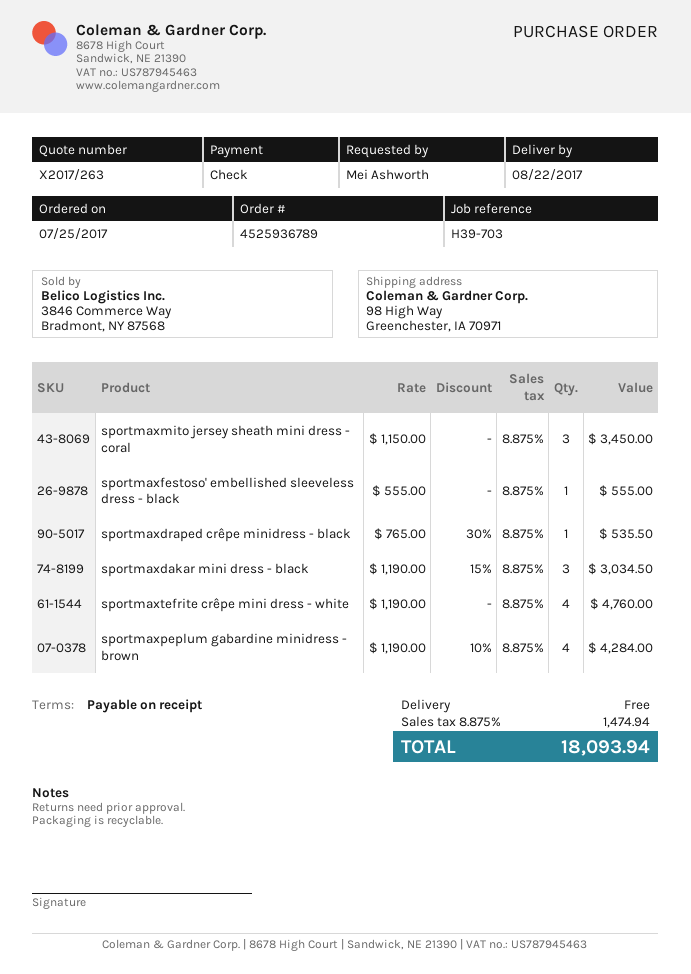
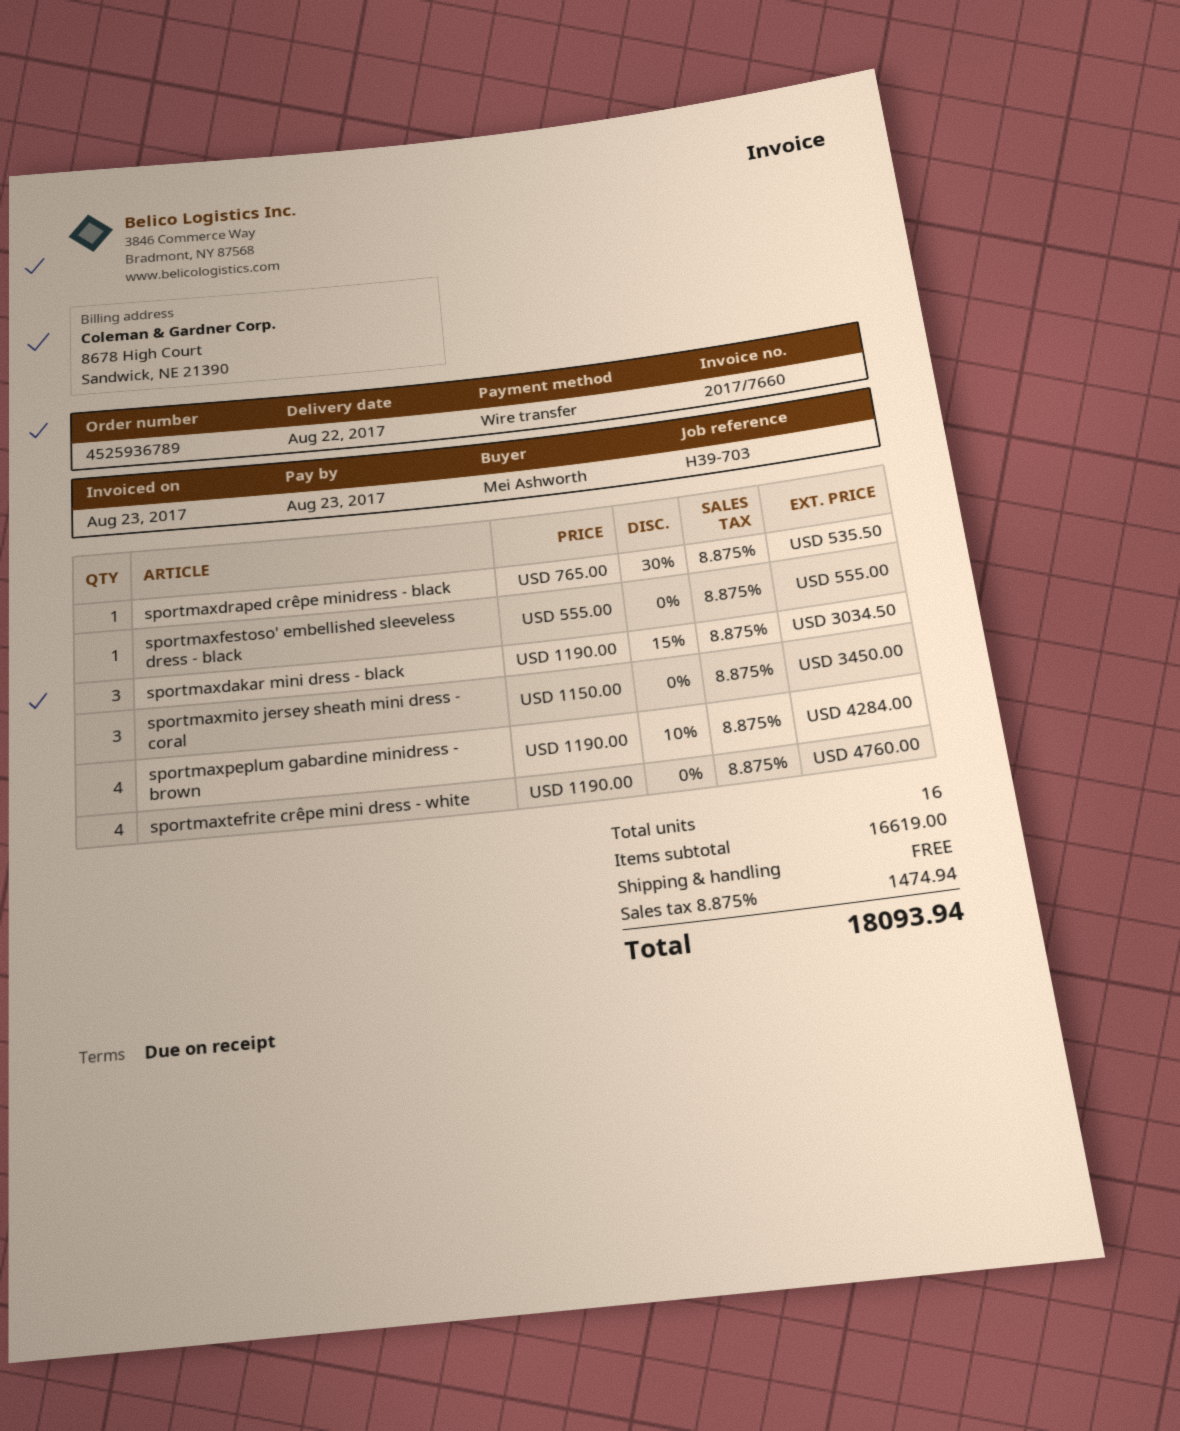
payment method: cheque -> bank transfer

